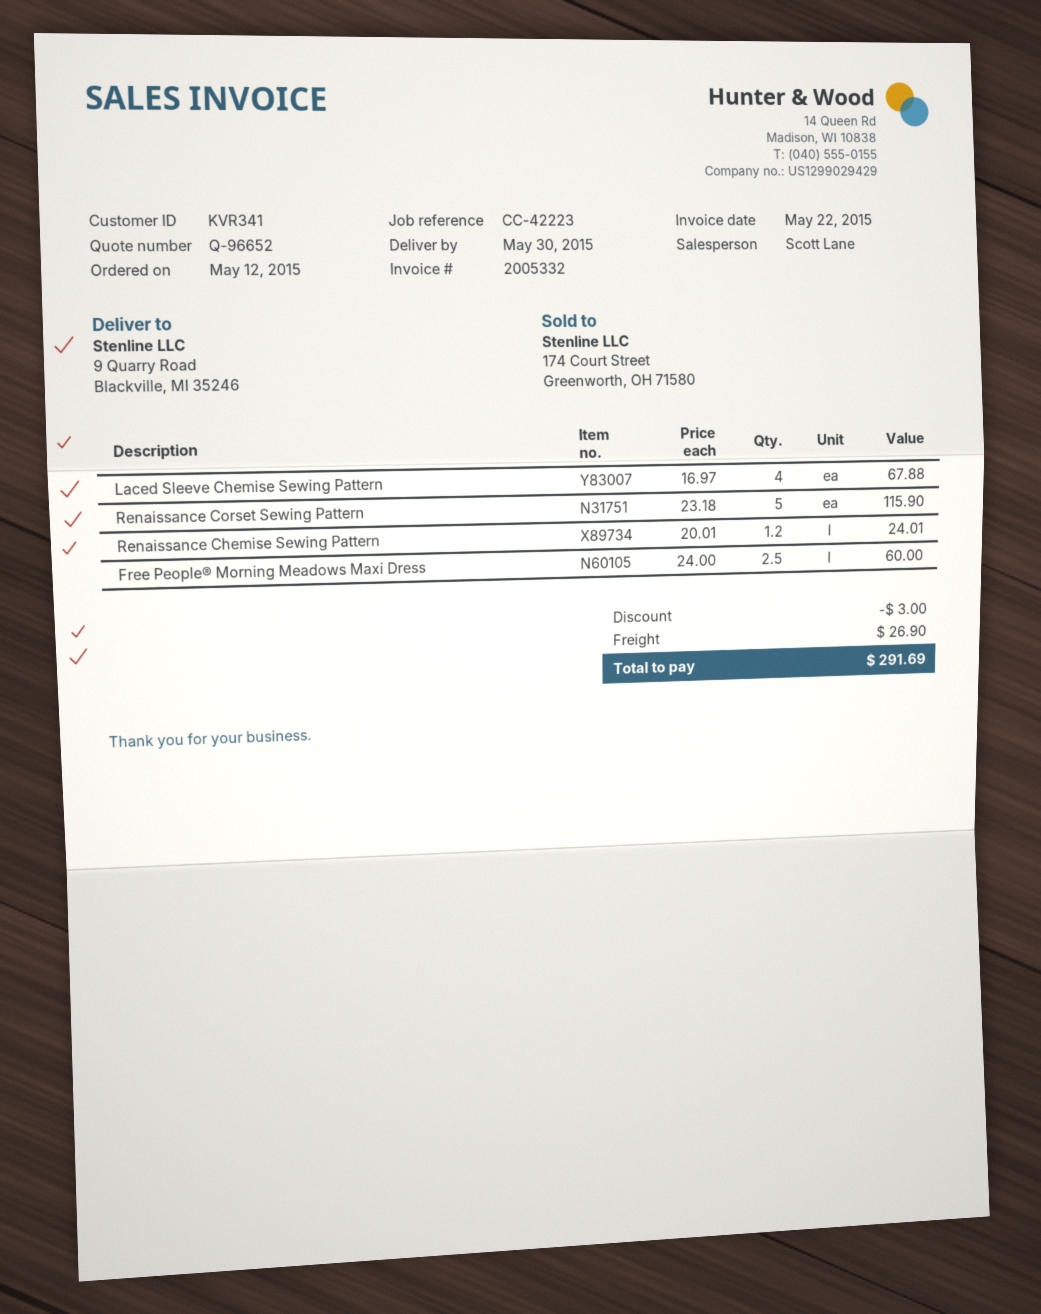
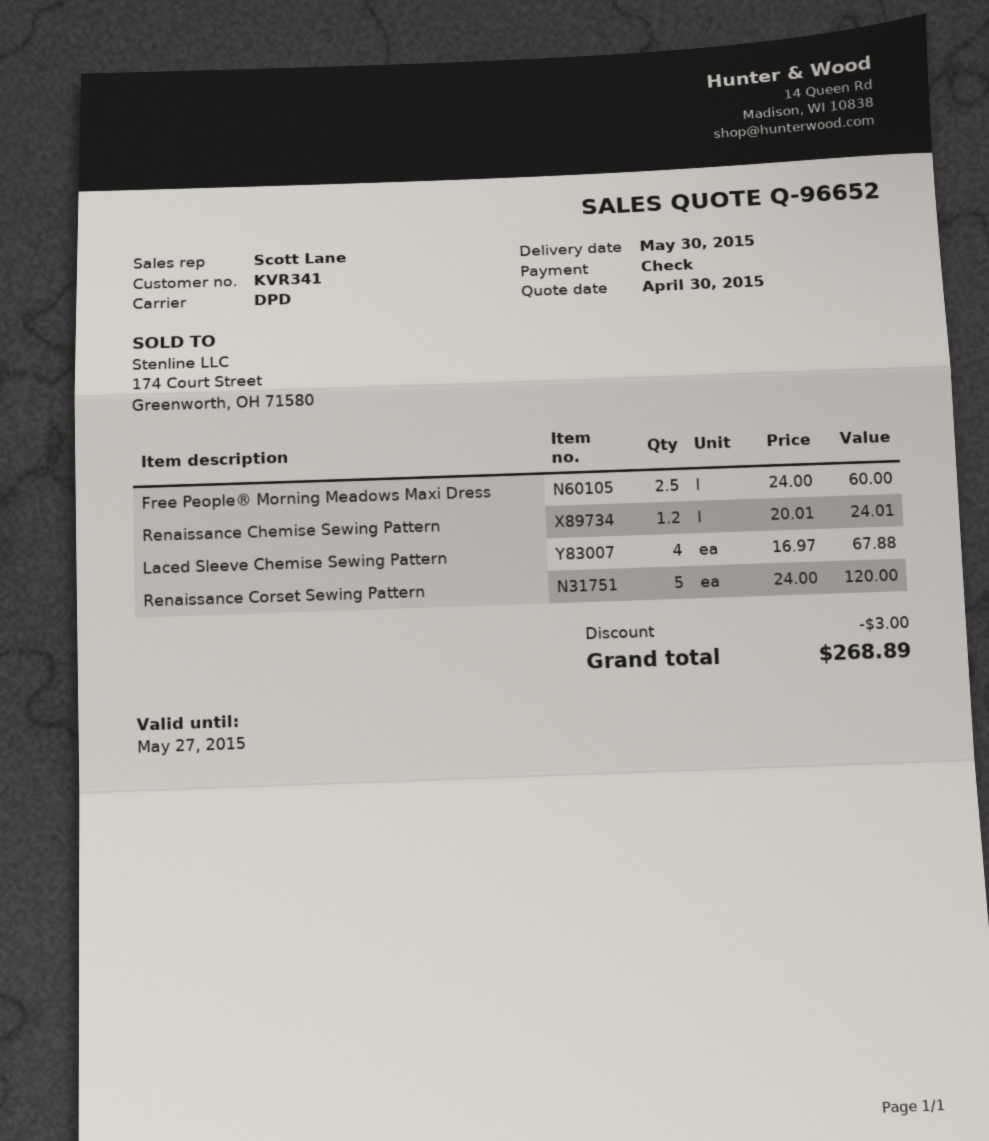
Renaissance Corset Sewing Pattern: 5 x 23.18 = 115.90 -> 5 x 24.00 = 120.00
shipping: 26.90 -> none
total: 291.69 -> 268.89

